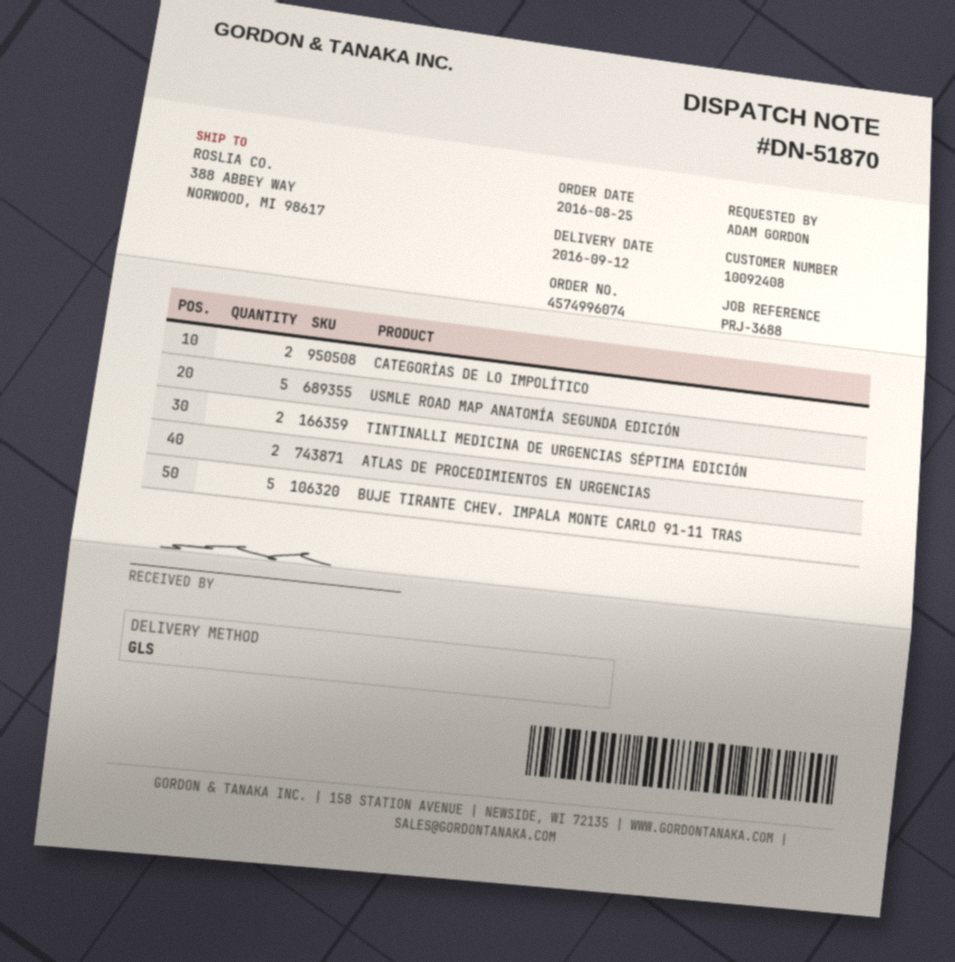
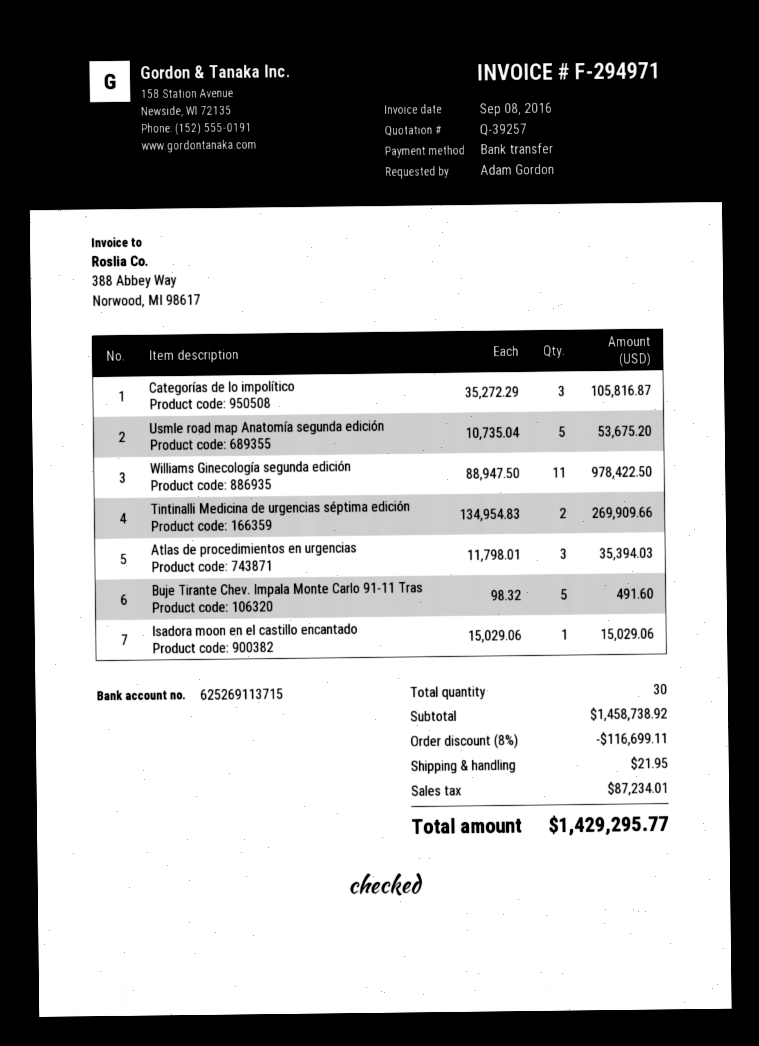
CATEGORÍAS DE LO IMPOLÍTICO: 2 -> 3
ATLAS DE PROCEDIMIENTOS EN URGENCIAS: 2 -> 3
Williams Ginecología segunda edición: none -> 11
Isadora moon en el castillo encantado: none -> 1

